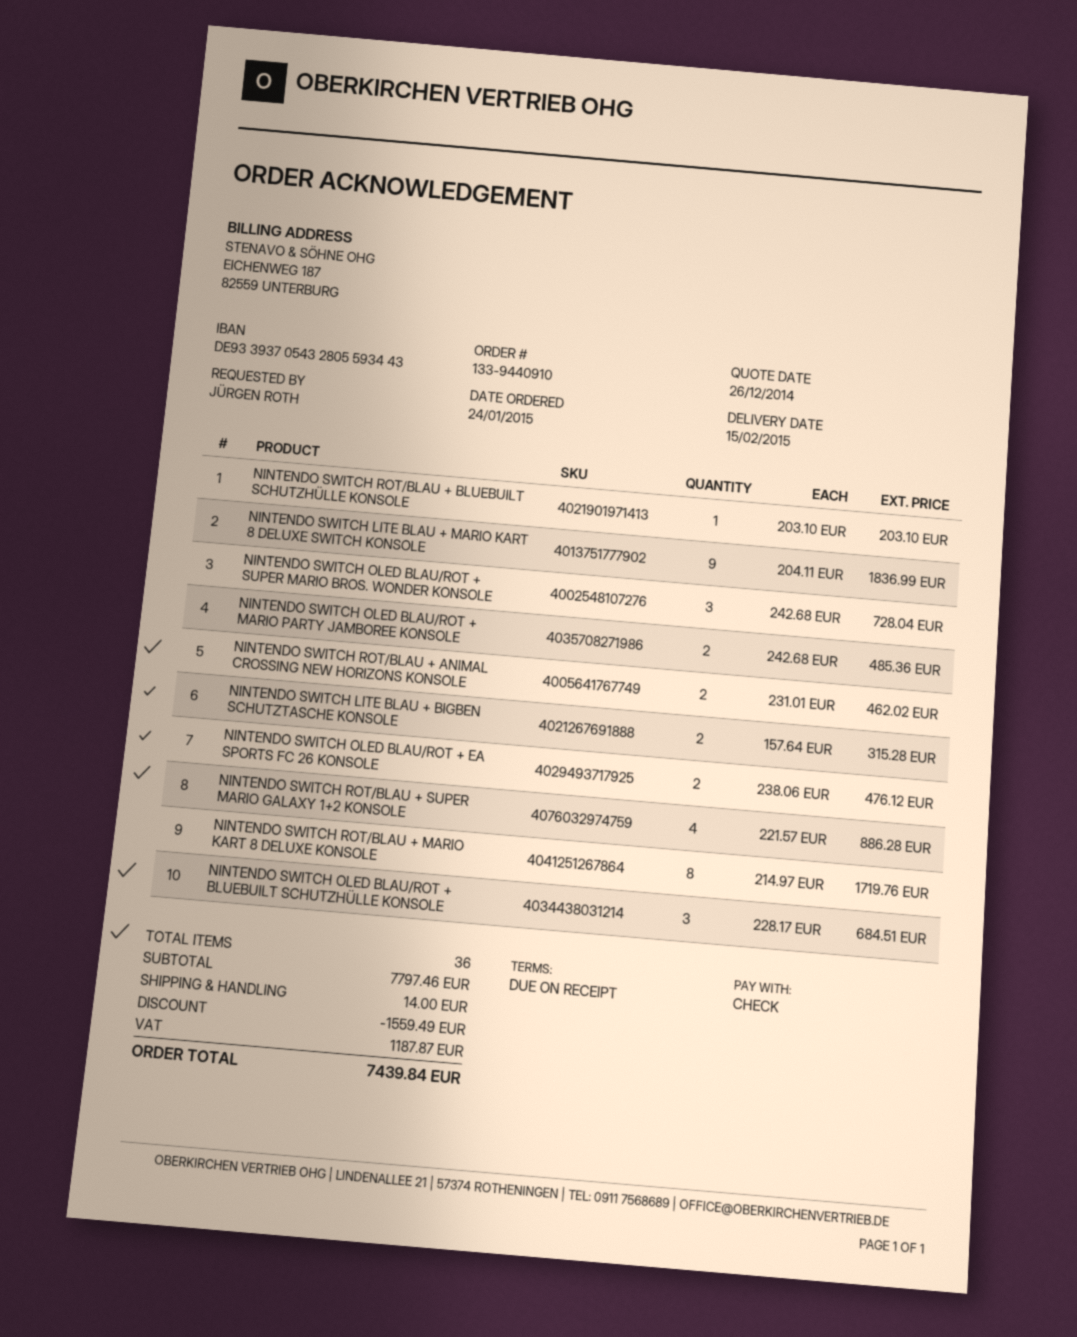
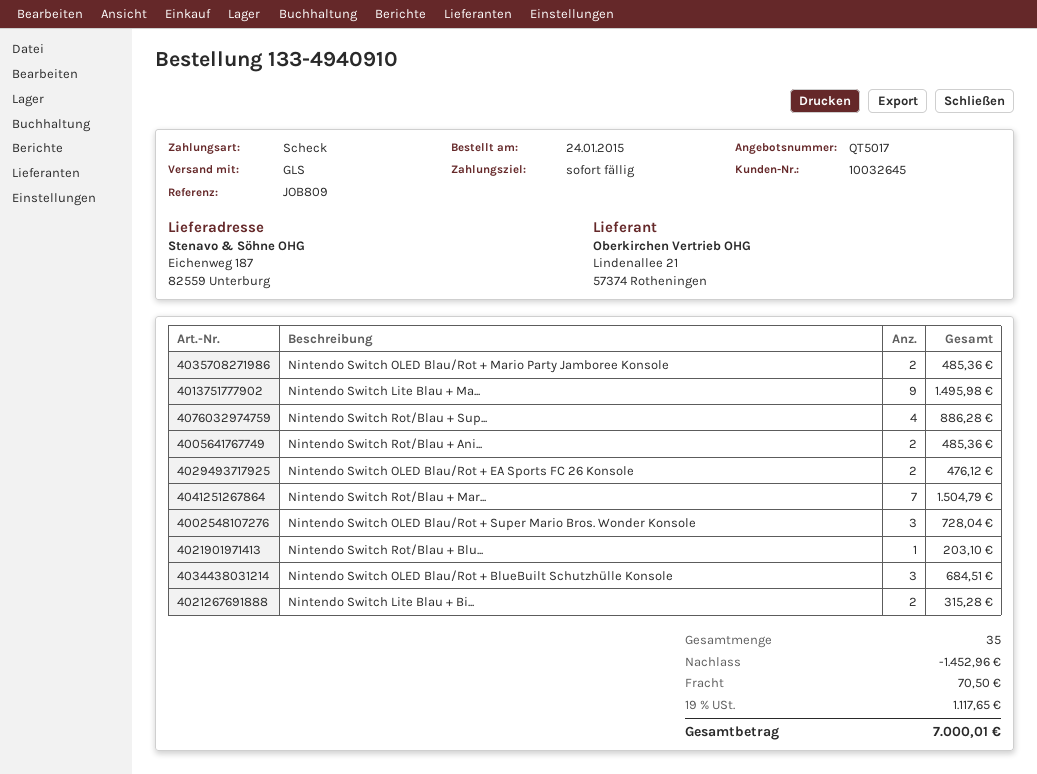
order number: 133-9440910 -> 133-4940910
NINTENDO SWITCH LITE BLAU + MARIO KART 8 DELUXE SWITCH KONSOLE: 9 for 1836.99 -> 9 for 1495.98
NINTENDO SWITCH ROT/BLAU + ANIMAL CROSSING NEW HORIZONS KONSOLE: 2 for 462.02 -> 2 for 485.36
NINTENDO SWITCH ROT/BLAU + MARIO KART 8 DELUXE KONSOLE: 8 for 1719.76 -> 7 for 1504.79
total quantity: 36 -> 35
discount: 1559.49 -> 1452.96
shipping: 14.00 -> 70.50
tax: 1187.87 -> 1117.65
total: 7439.84 -> 7000.01

